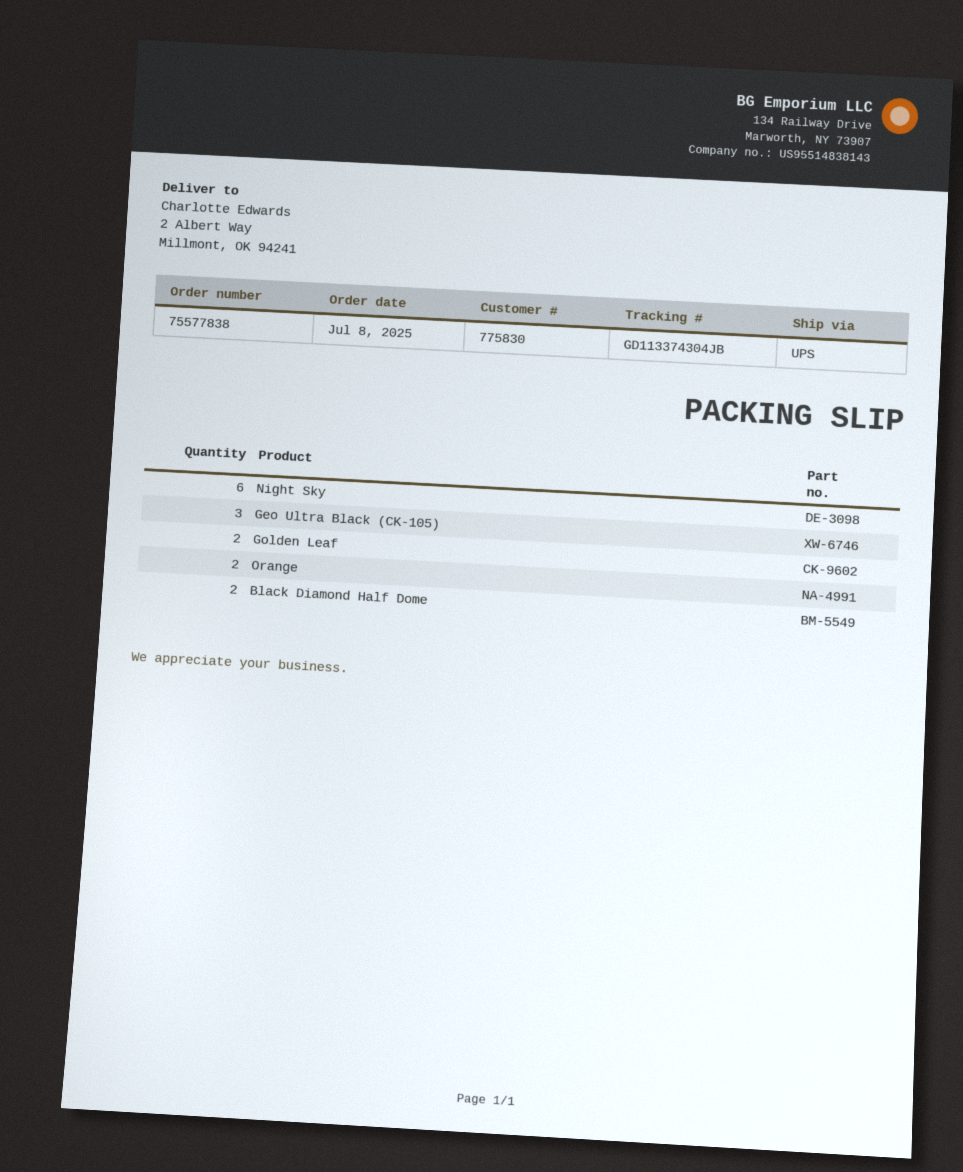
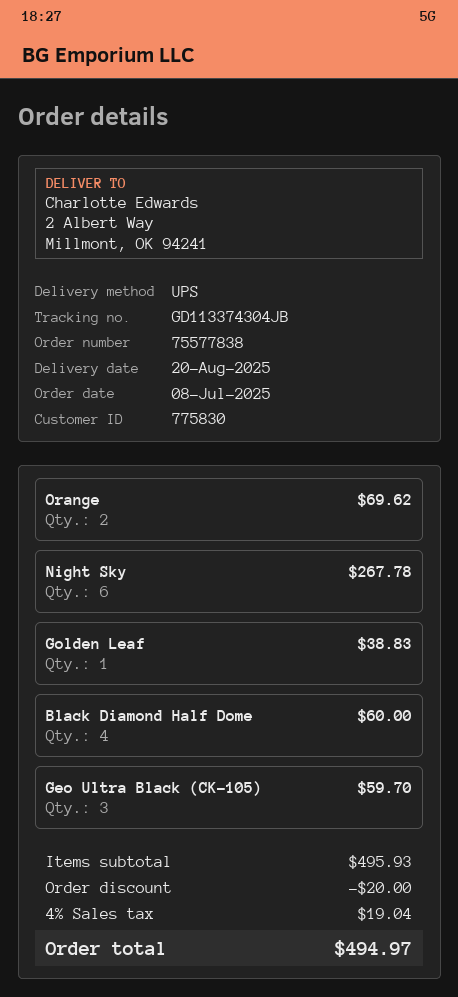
Golden Leaf: 2 -> 1
Black Diamond Half Dome: 2 -> 4

